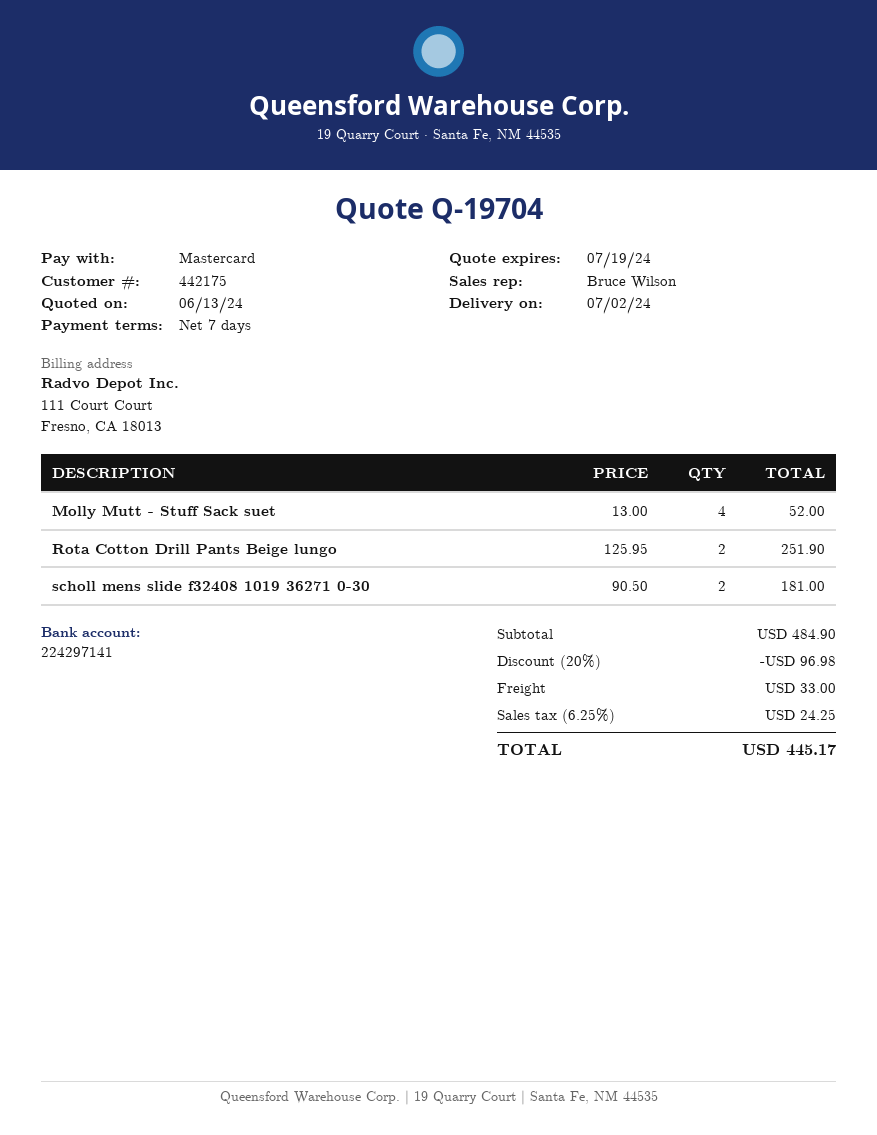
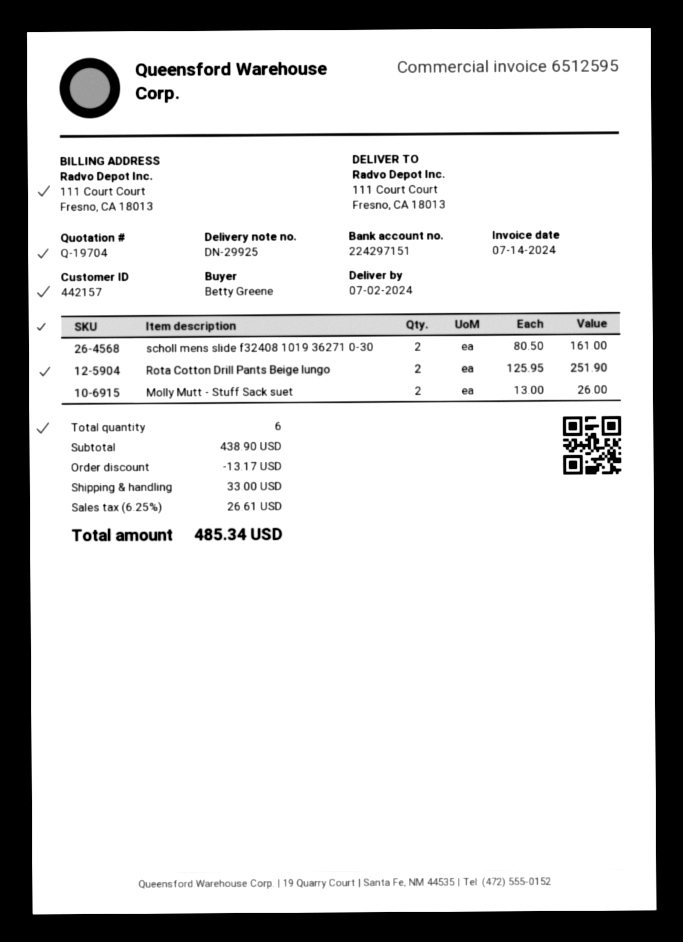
customer number: 442175 -> 442157
bank account: 224297141 -> 224297151
Molly Mutt - Stuff Sack suet: 4 x 13.00 = 52.00 -> 2 x 13.00 = 26.00
scholl mens slide f32408 1019 36271 0-30: 2 x 90.50 = 181.00 -> 2 x 80.50 = 161.00
subtotal: 484.90 -> 438.90
discount: 96.98 -> 13.17
tax: 6.25% = 24.25 -> 6.25% = 26.61
total: 445.17 -> 485.34

